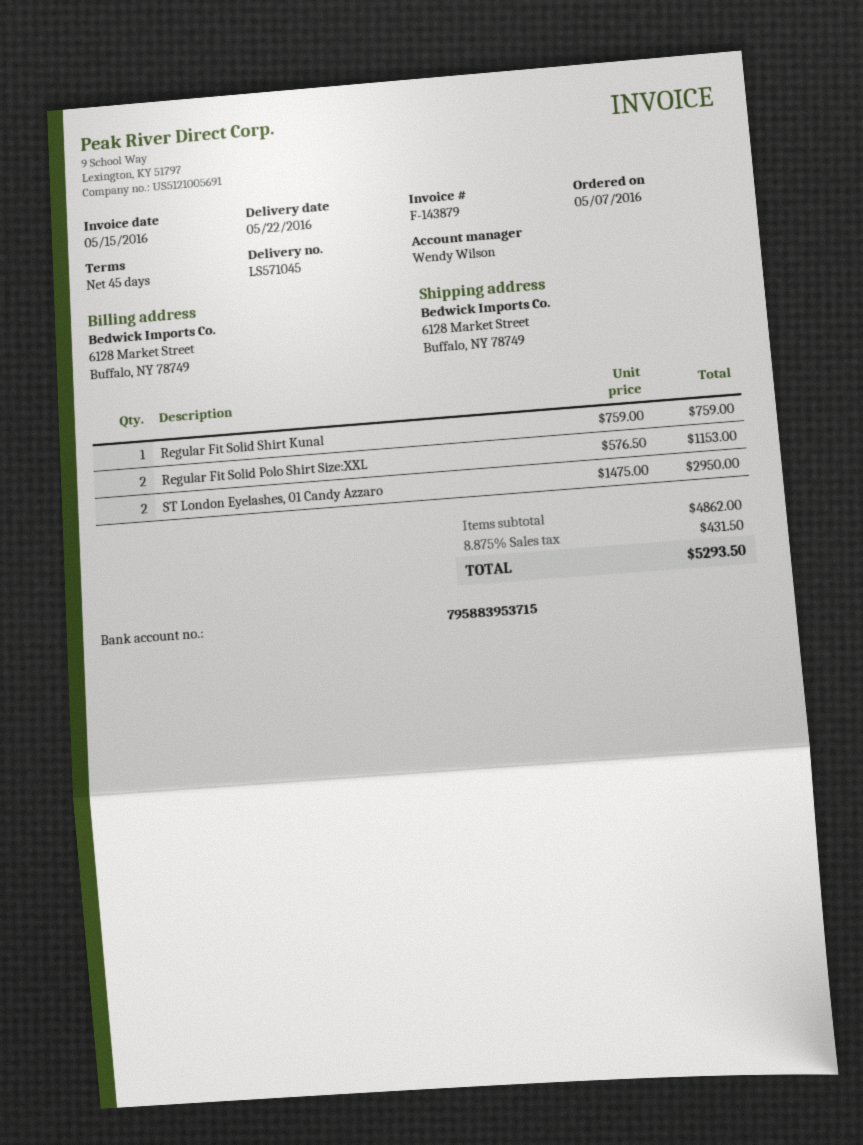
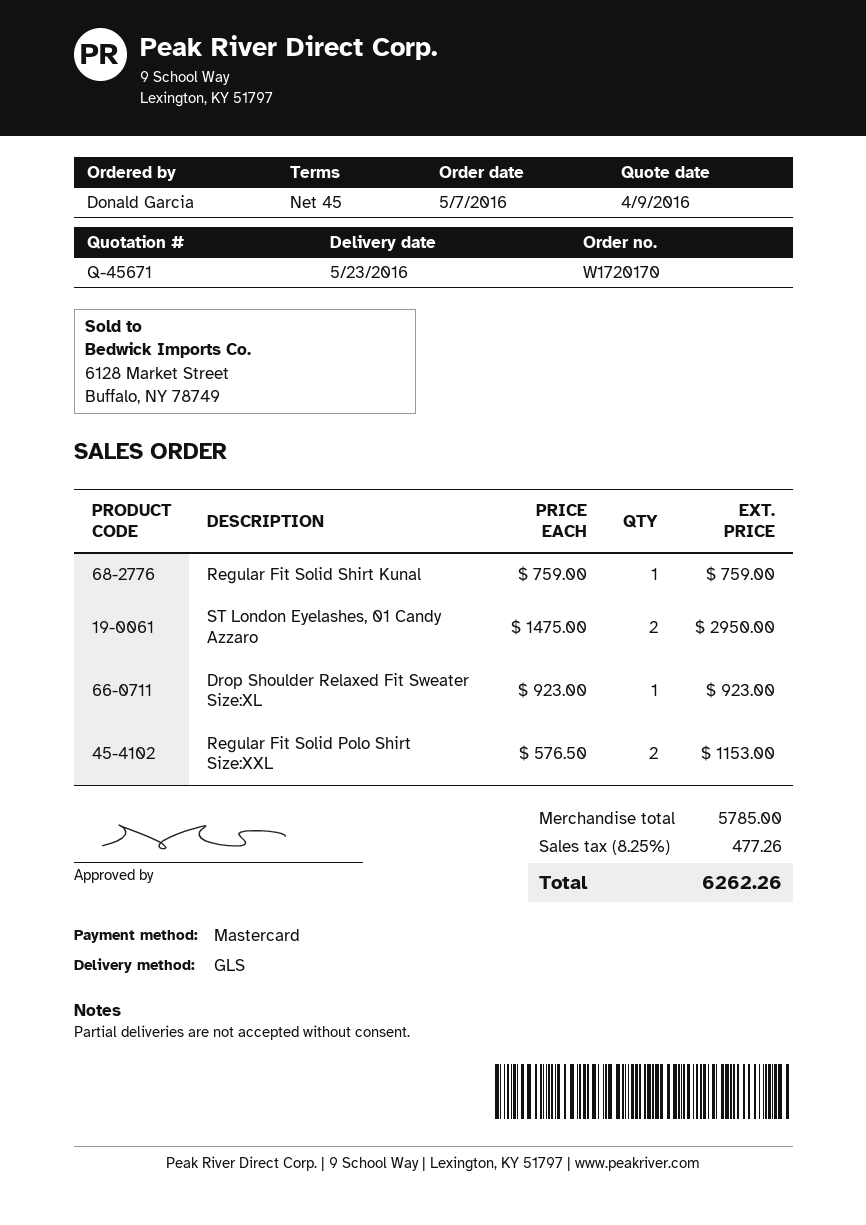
delivery date: 2016-05-22 -> 2016-05-23
Drop Shoulder Relaxed Fit Sweater Size:XL: none -> 1 x 923.00 = 923.00
subtotal: 4862.00 -> 5785.00
tax: 8.875% = 431.50 -> 8.25% = 477.26
total: 5293.50 -> 6262.26

